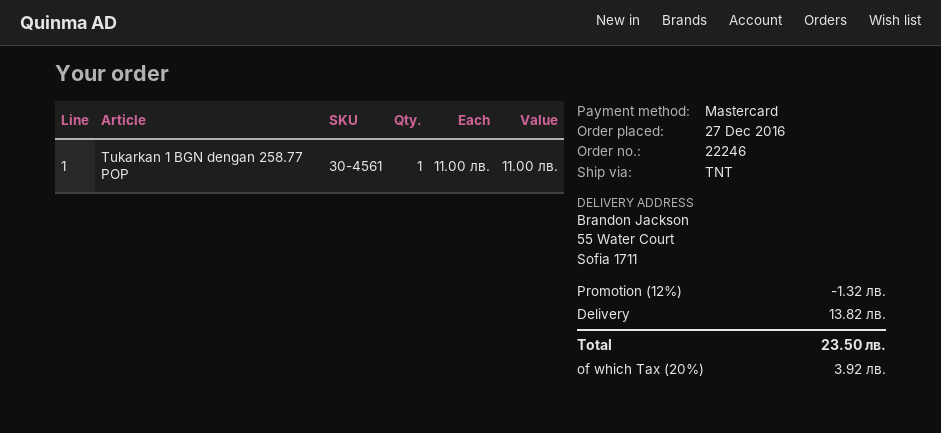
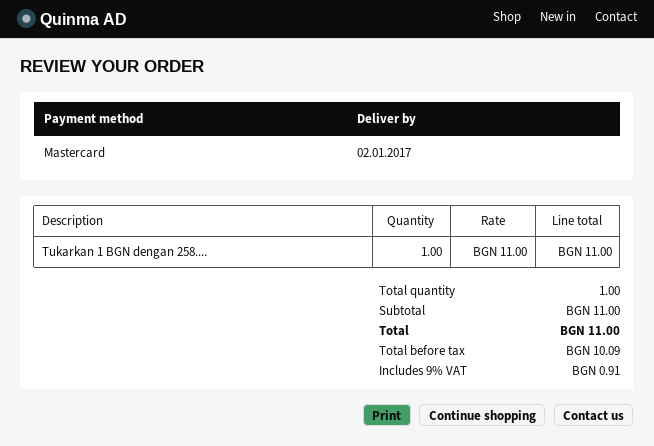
discount: 12% = 1.32 -> none
shipping: 13.82 -> none
tax: 20% = 3.92 -> 9% = 0.91
total: 23.50 -> 11.00

